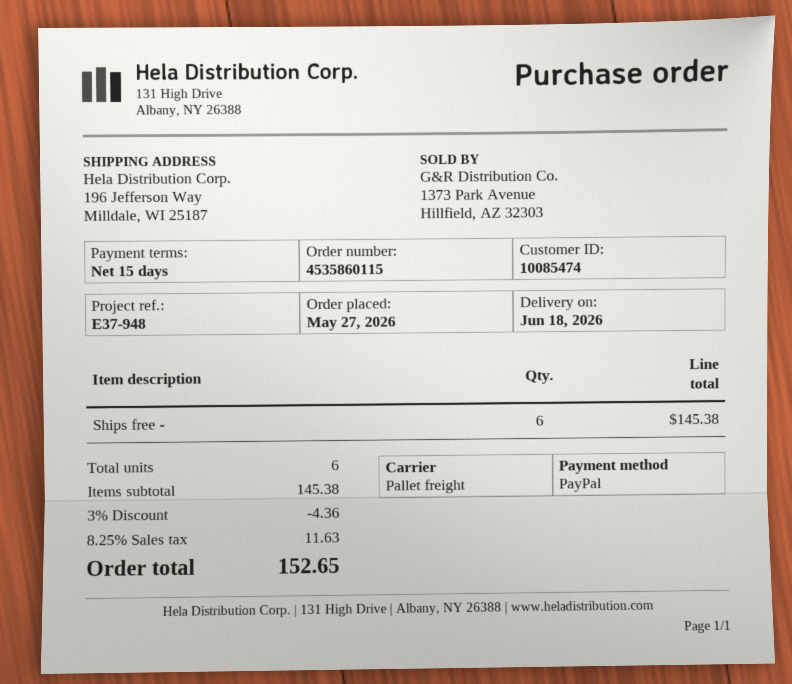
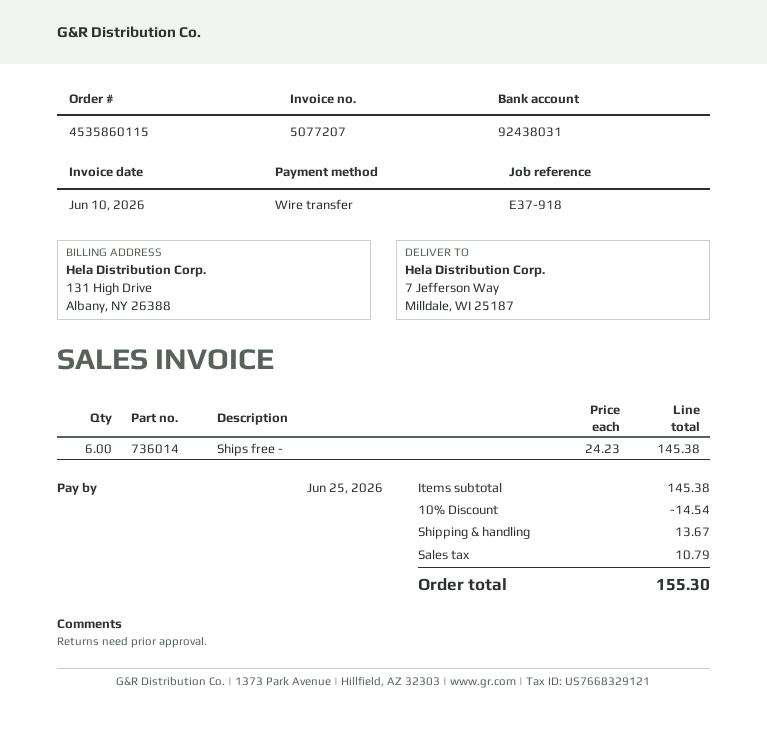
reference: E37-948 -> E37-918
payment method: PayPal -> bank transfer
ship to: 196 Jefferson Way, Milldale, WI 25187 -> 7 Jefferson Way, Milldale, WI 25187
discount: 3% = 4.36 -> 10% = 14.54
shipping: none -> 13.67
tax: 11.63 -> 10.79
total: 152.65 -> 155.30

